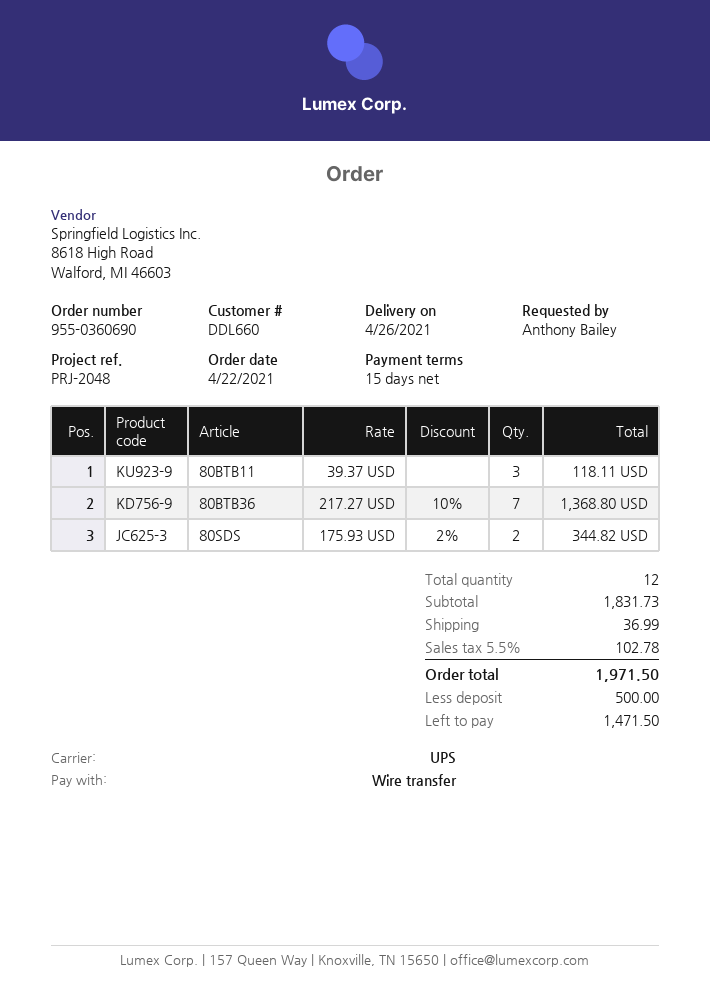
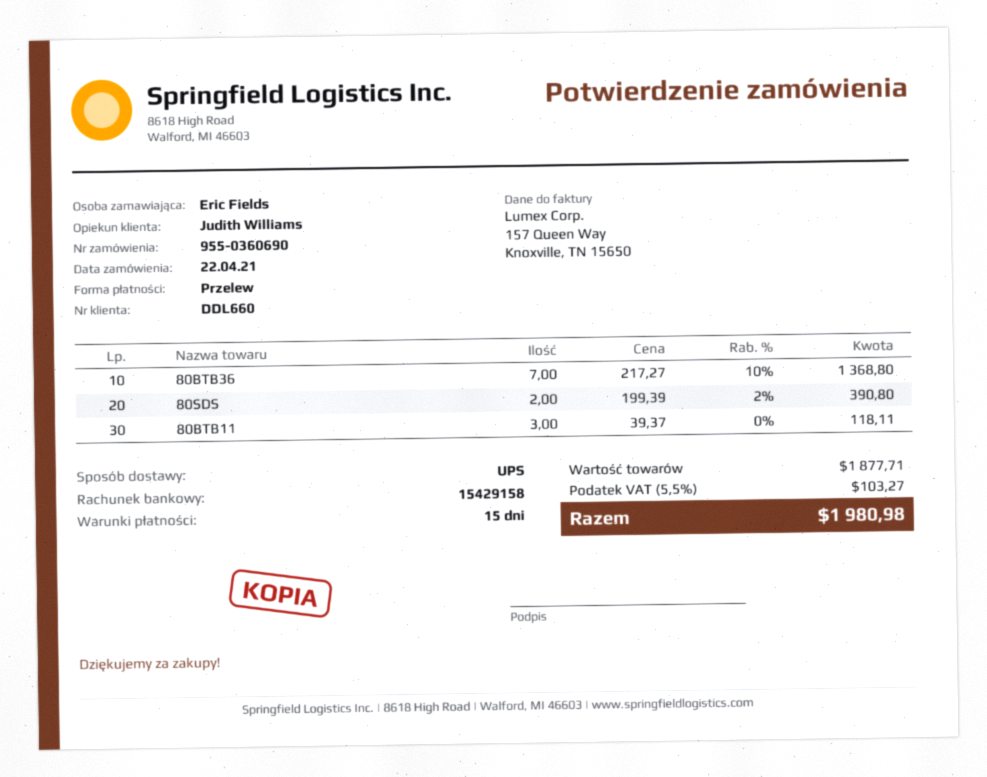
ordered by: Anthony Bailey -> Eric Fields
80SDS: 2 x 175.93 - 2% = 344.82 -> 2 x 199.39 - 2% = 390.80
subtotal: 1831.73 -> 1877.71
shipping: 36.99 -> none
tax: 5.5% = 102.78 -> 5.5% = 103.27
total: 1971.50 -> 1980.98

